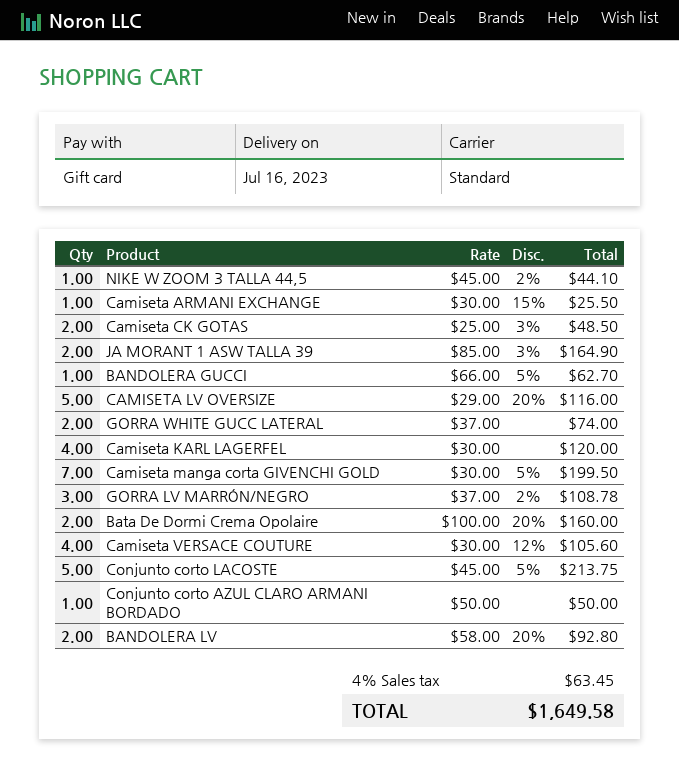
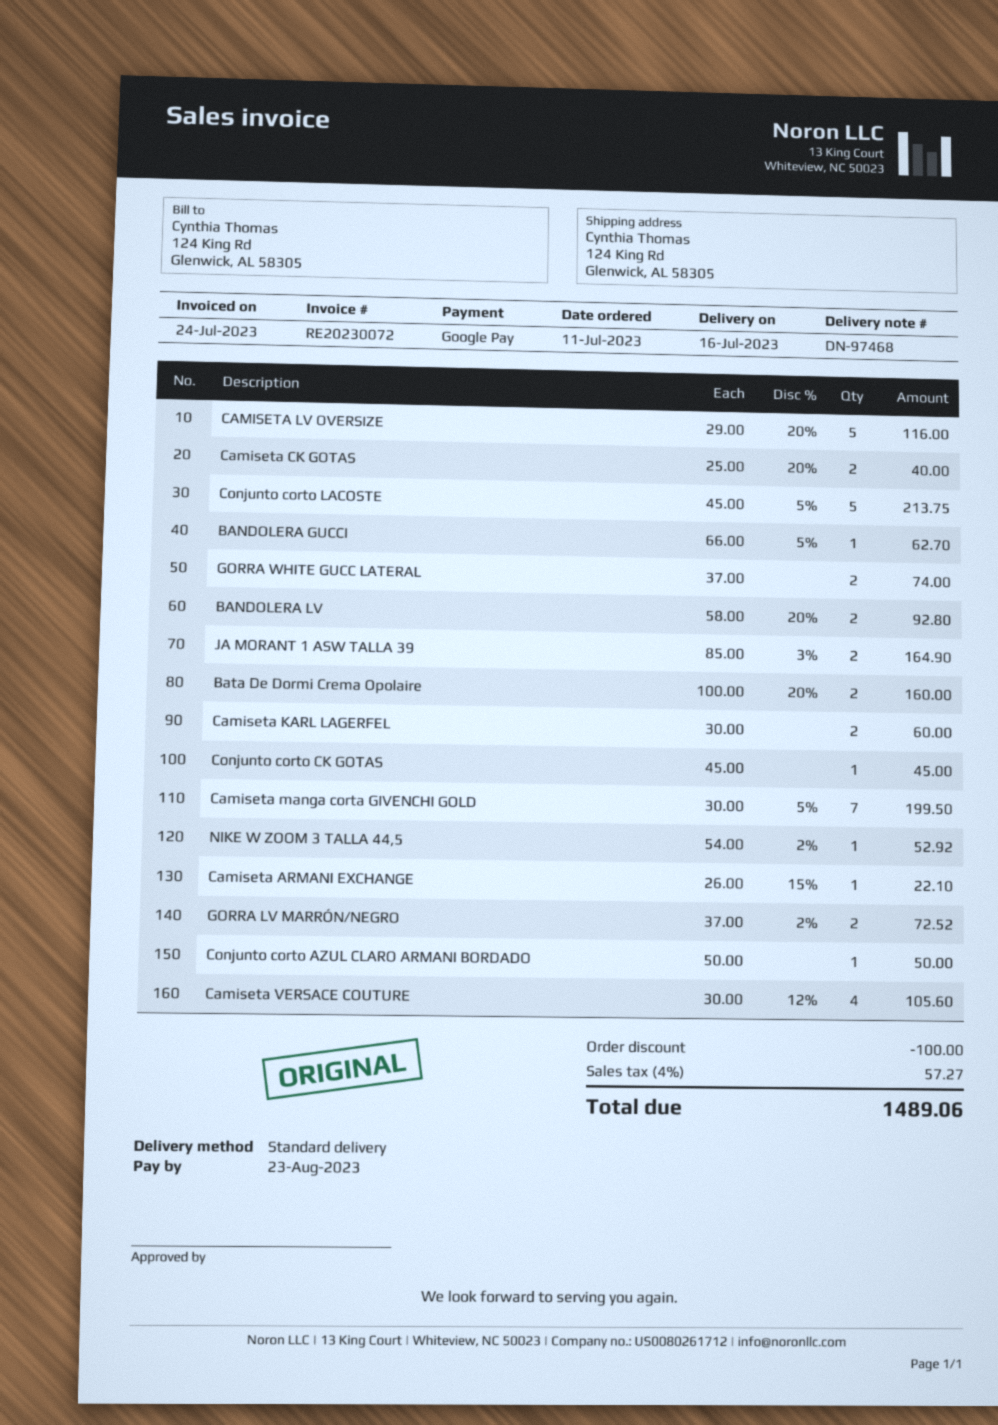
payment method: gift card -> Google Pay
NIKE W ZOOM 3 TALLA 44,5: 1 x 45.00 - 2% = 44.10 -> 1 x 54.00 - 2% = 52.92
Camiseta ARMANI EXCHANGE: 1 x 30.00 - 15% = 25.50 -> 1 x 26.00 - 15% = 22.10
Camiseta CK GOTAS: 2 x 25.00 - 3% = 48.50 -> 2 x 25.00 - 20% = 40.00
Camiseta KARL LAGERFEL: 4 x 30.00 = 120.00 -> 2 x 30.00 = 60.00
GORRA LV MARRÓN/NEGRO: 3 x 37.00 - 2% = 108.78 -> 2 x 37.00 - 2% = 72.52
Conjunto corto CK GOTAS: none -> 1 x 45.00 = 45.00
discount: none -> 100.00
tax: 4% = 63.45 -> 4% = 57.27
total: 1649.58 -> 1489.06

